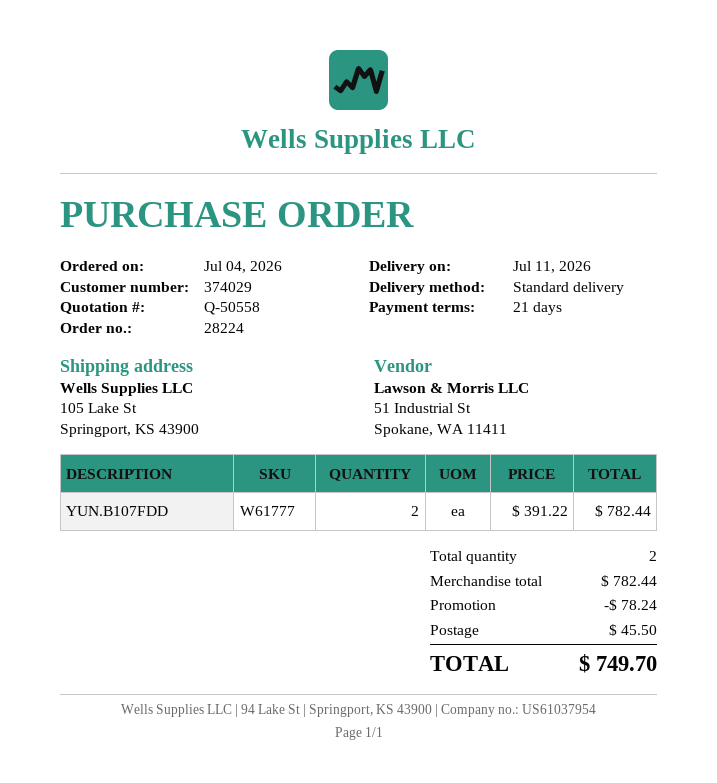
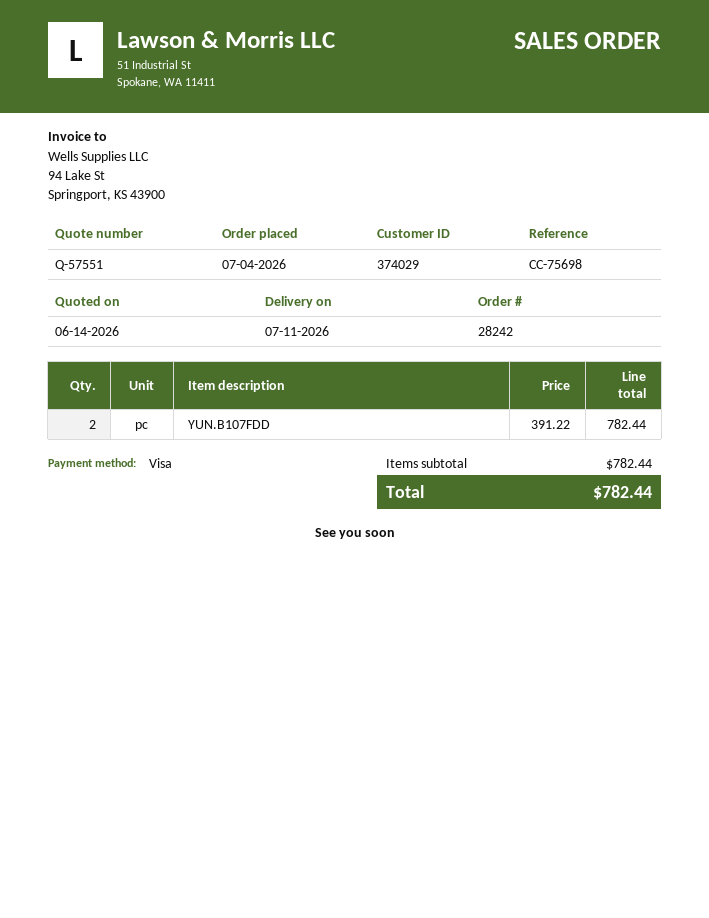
quote number: Q-50558 -> Q-57551
order number: 28224 -> 28242
discount: 78.24 -> none
shipping: 45.50 -> none
total: 749.70 -> 782.44

